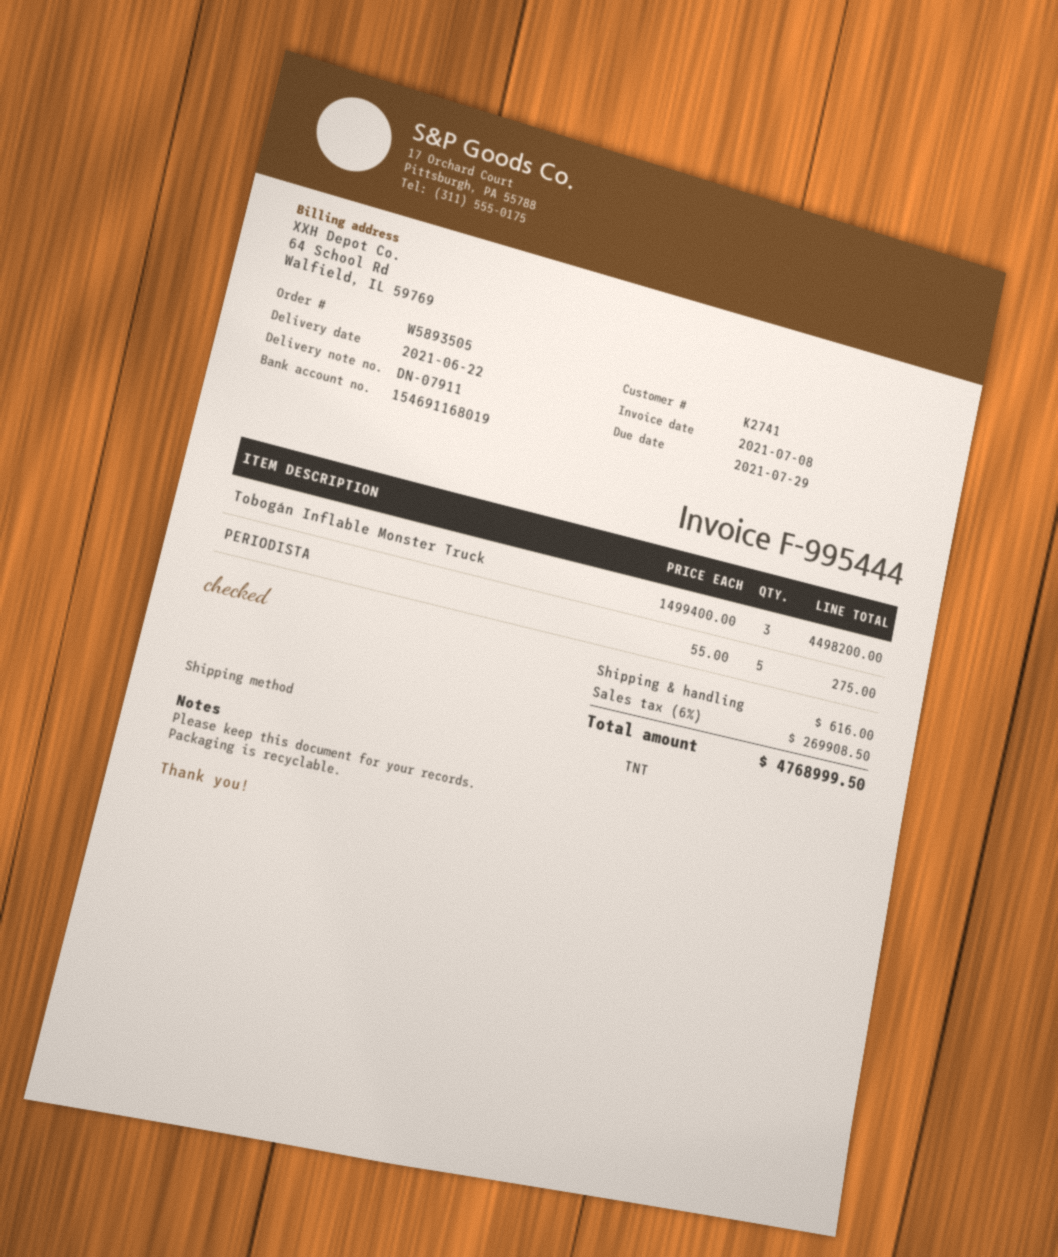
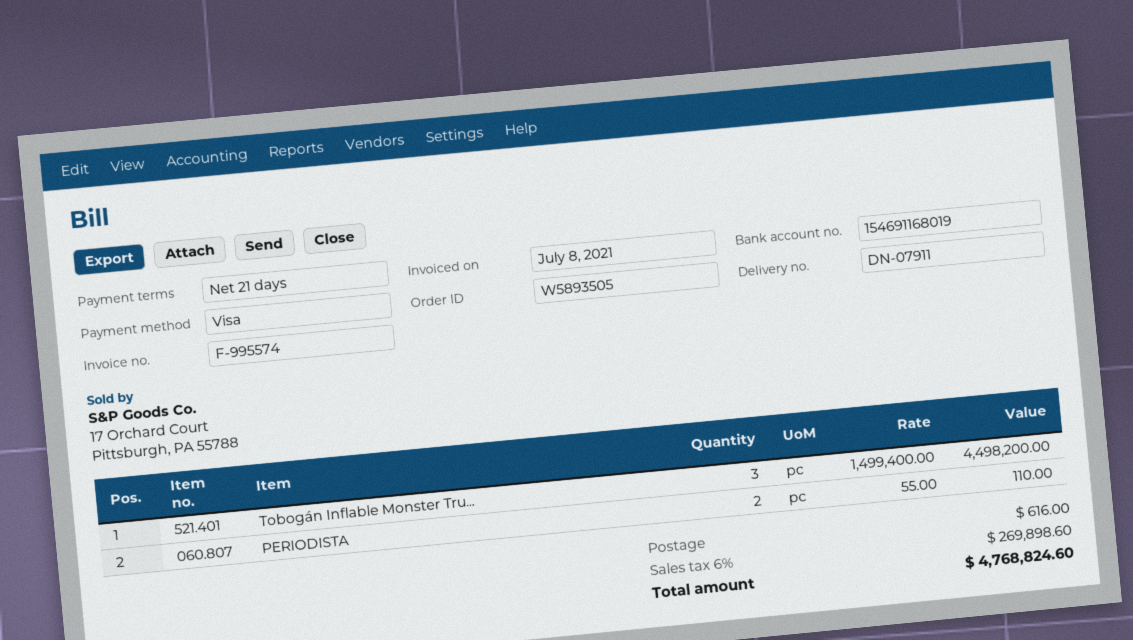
invoice number: F-995444 -> F-995574
PERIODISTA: 5 x 55.00 = 275.00 -> 2 x 55.00 = 110.00
tax: 6% = 269908.50 -> 6% = 269898.60
total: 4768999.50 -> 4768824.60

